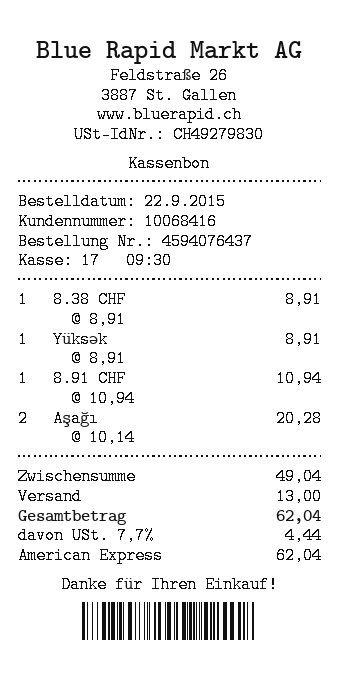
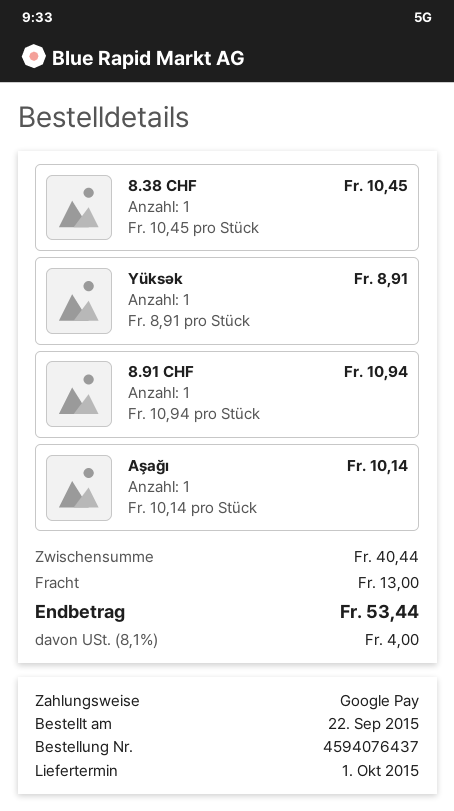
payment method: American Express -> Google Pay
8.38 CHF: 1 x 8.91 = 8.91 -> 1 x 10.45 = 10.45
Aşağı: 2 x 10.14 = 20.28 -> 1 x 10.14 = 10.14
subtotal: 49.04 -> 40.44
tax: 7.7% = 4.44 -> 8.1% = 4.00
total: 62.04 -> 53.44

